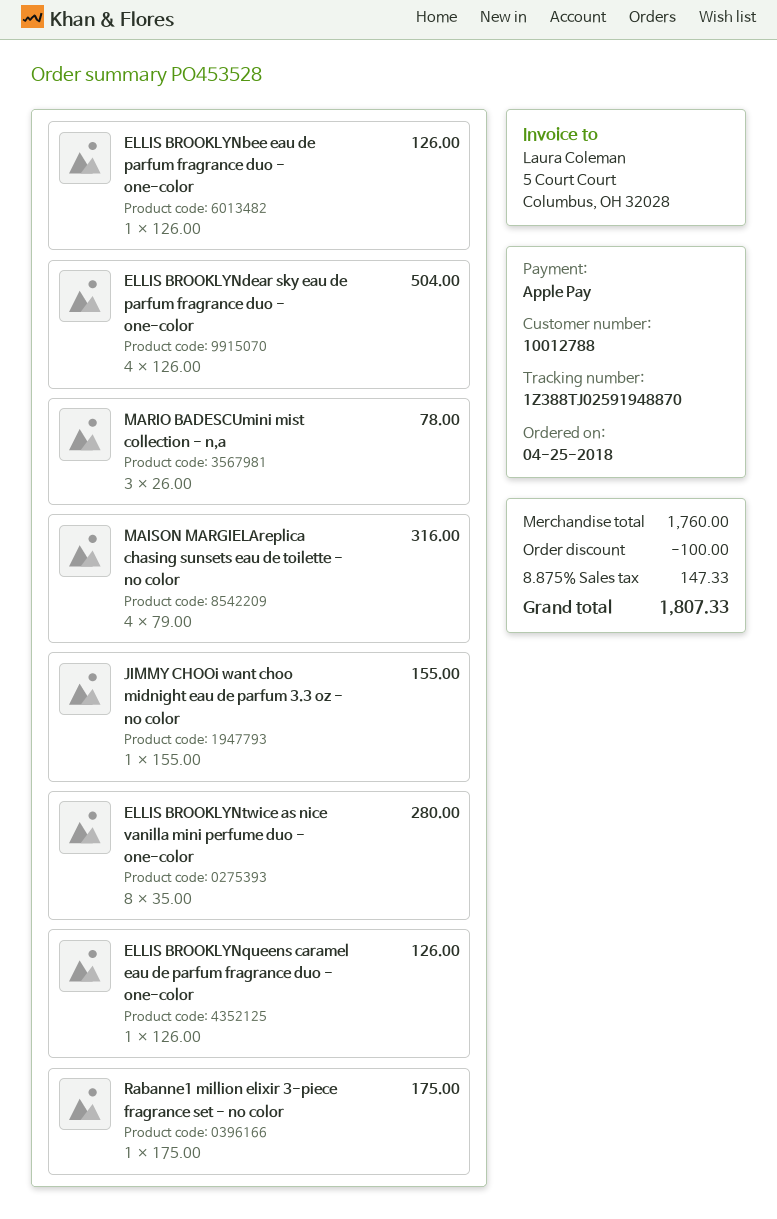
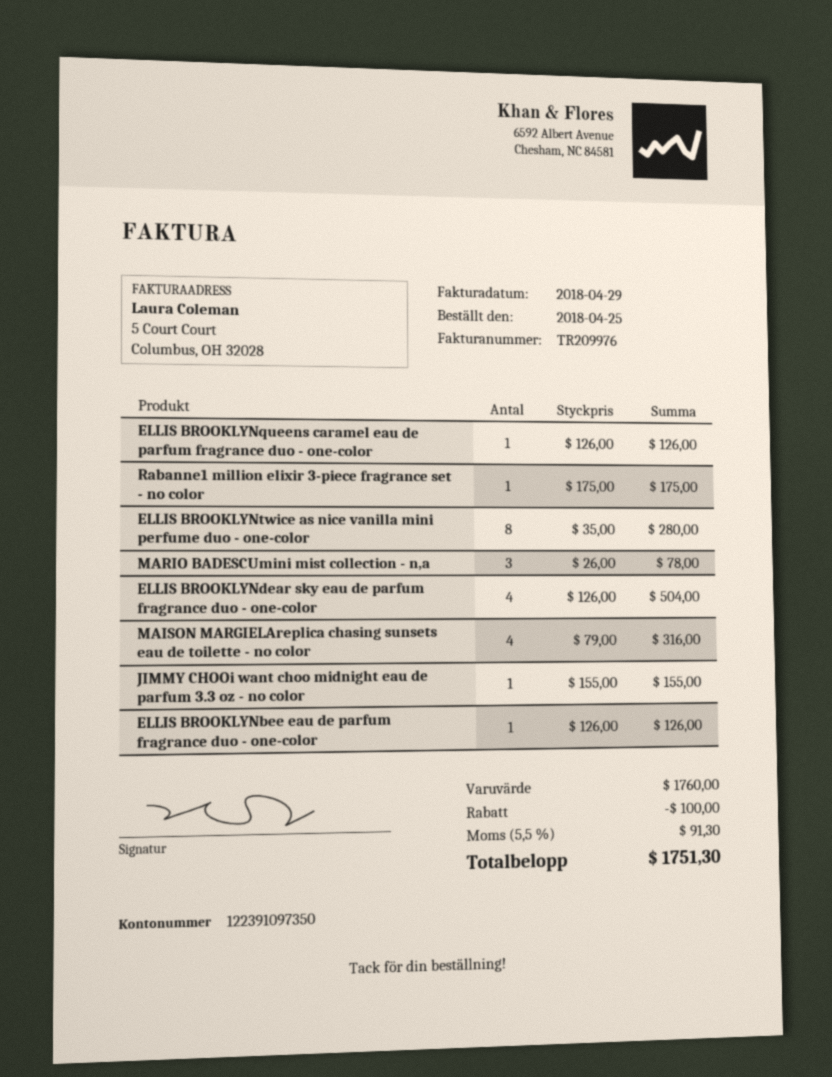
tax: 8.875% = 147.33 -> 5.5% = 91.30
total: 1807.33 -> 1751.30

